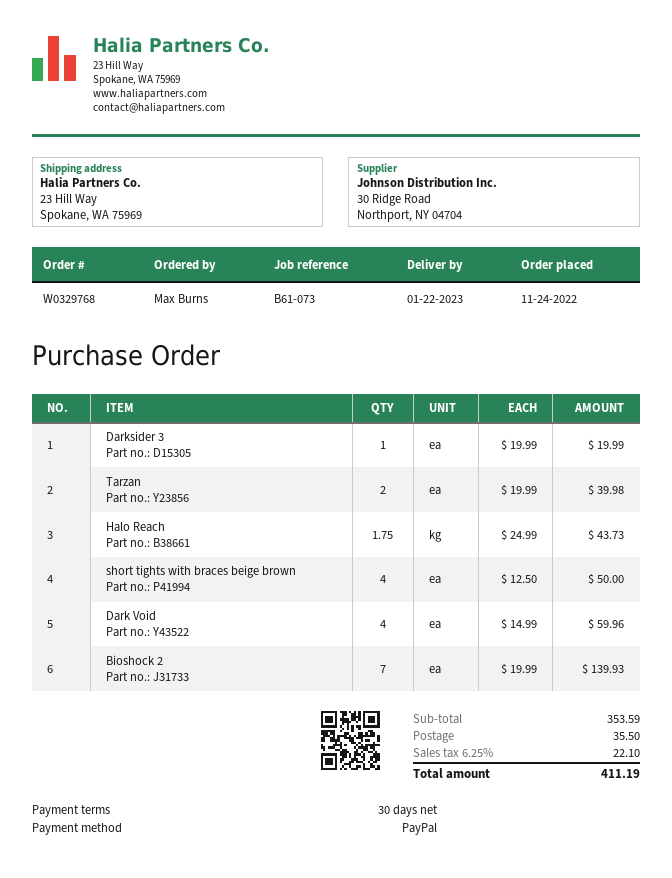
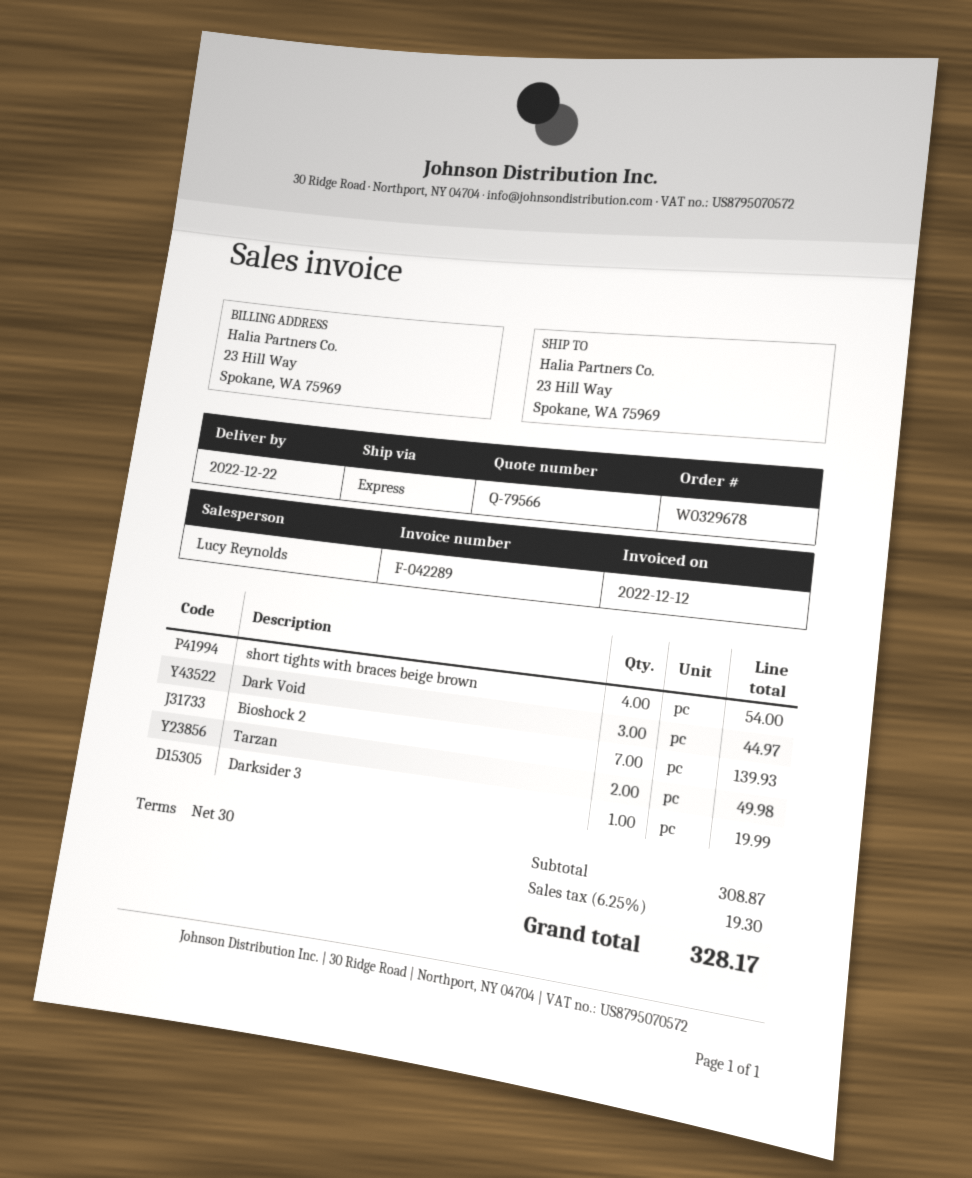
order number: W0329768 -> W0329678
delivery date: 2023-01-22 -> 2022-12-22
Tarzan: 2 for 39.98 -> 2 for 49.98
Halo Reach: 1.75 for 43.73 -> none
short tights with braces beige brown: 4 for 50.00 -> 4 for 54.00
Dark Void: 4 for 59.96 -> 3 for 44.97
subtotal: 353.59 -> 308.87
shipping: 35.50 -> none
tax: 6.25% = 22.10 -> 6.25% = 19.30
total: 411.19 -> 328.17

